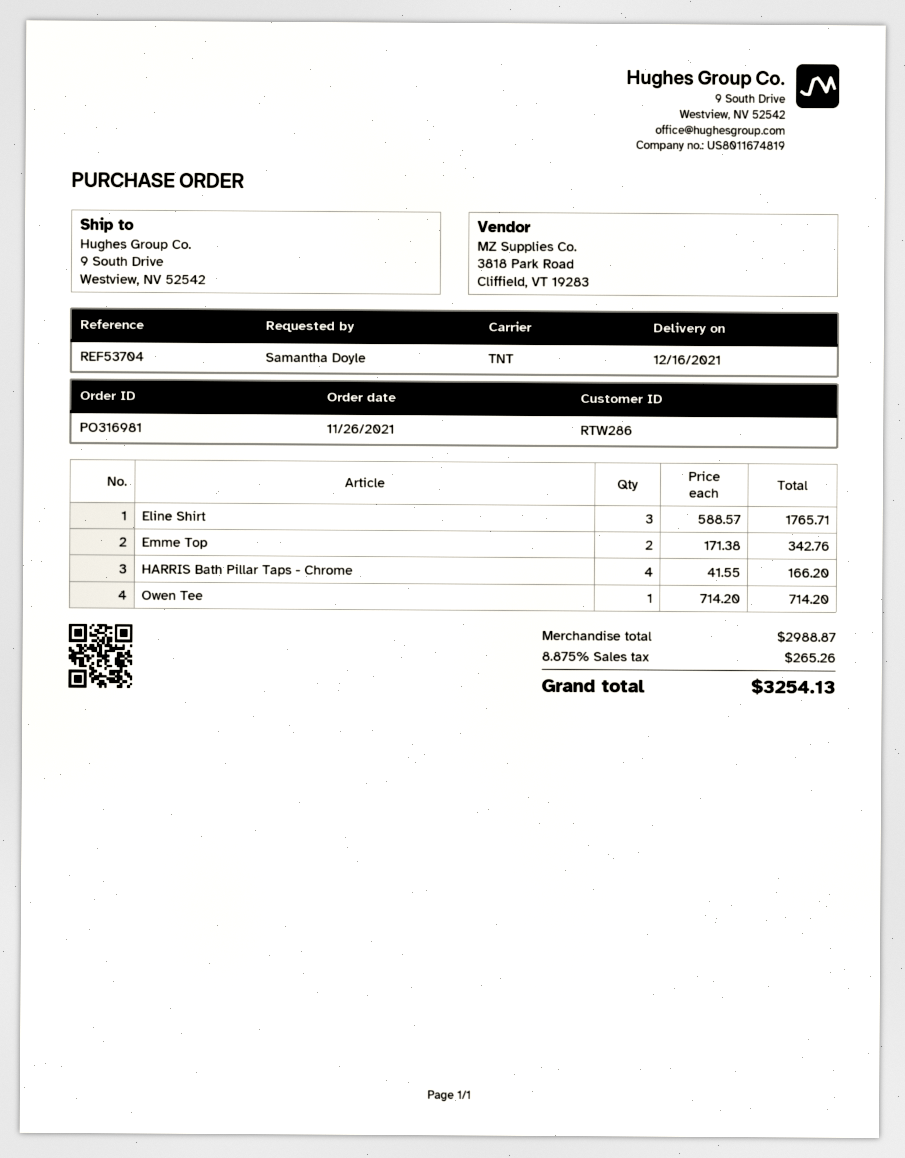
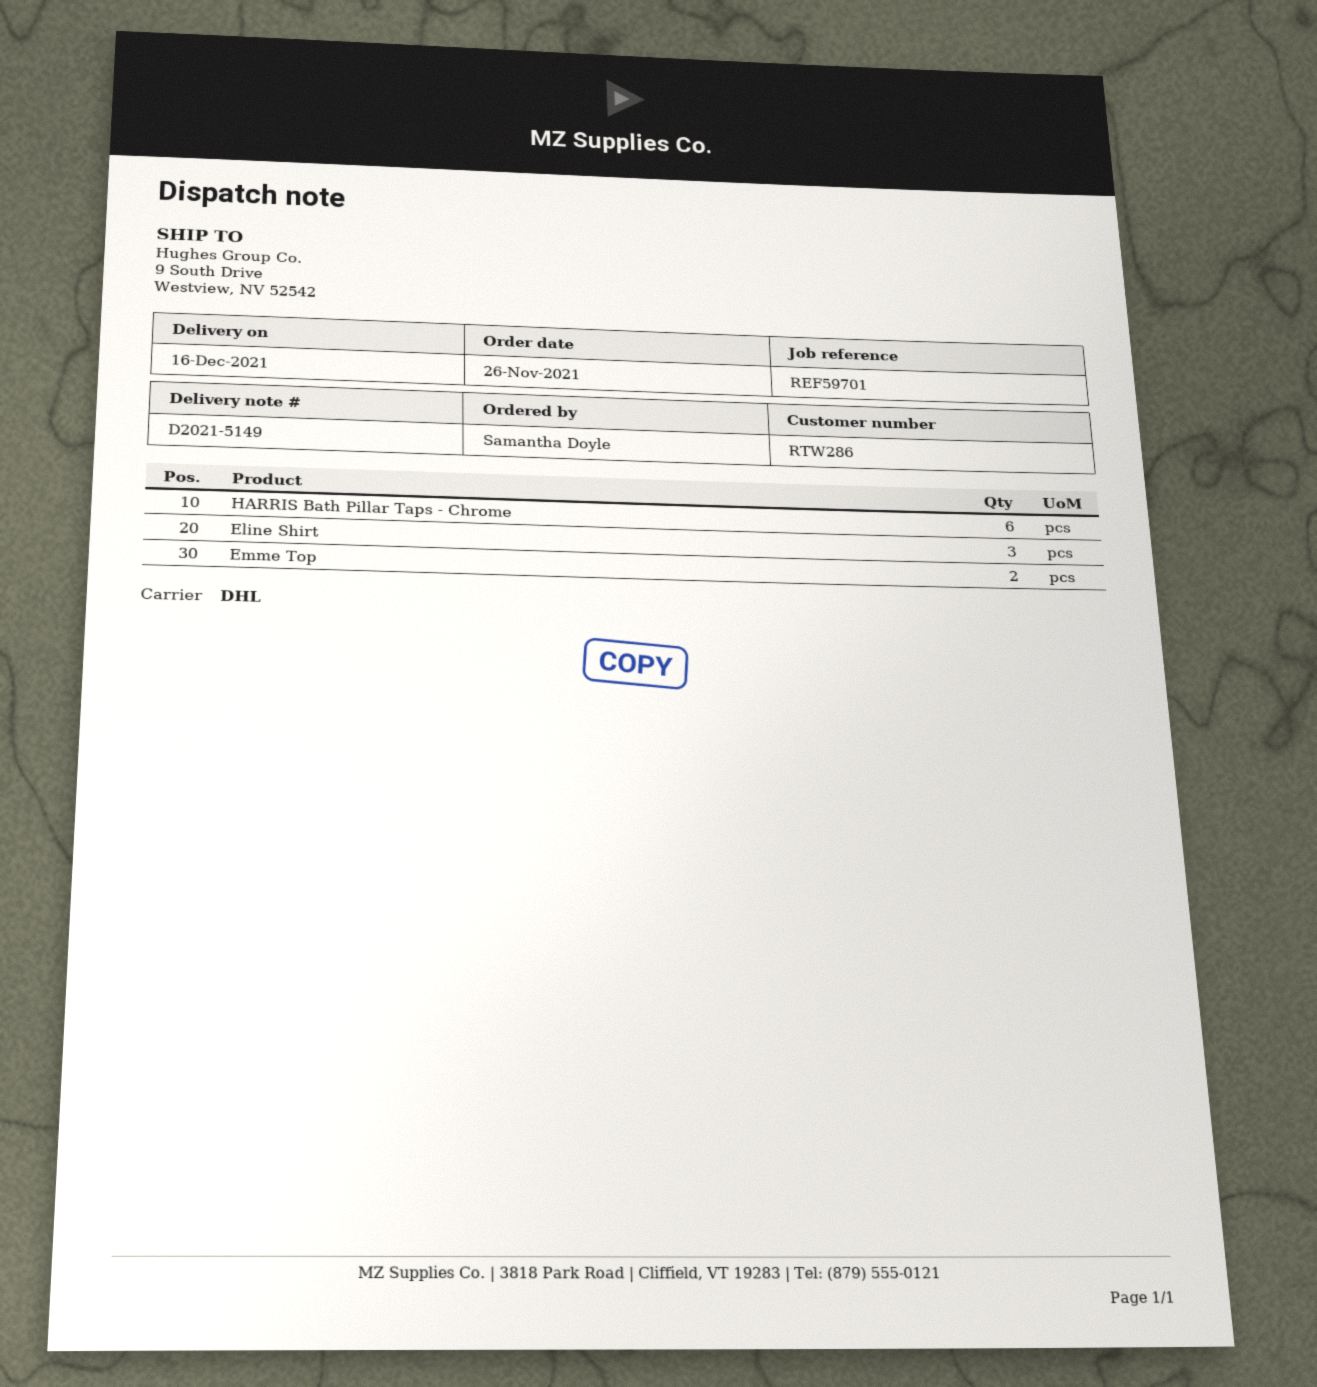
reference: REF53704 -> REF59701
shipping method: TNT -> DHL
HARRIS Bath Pillar Taps - Chrome: 4 -> 6
Owen Tee: 1 -> none

